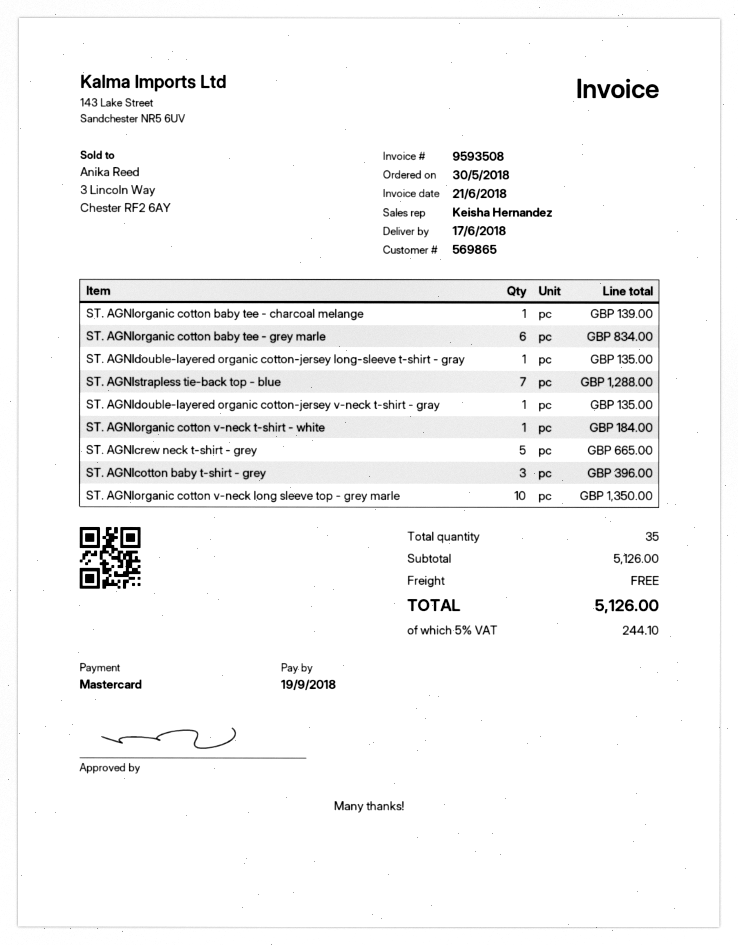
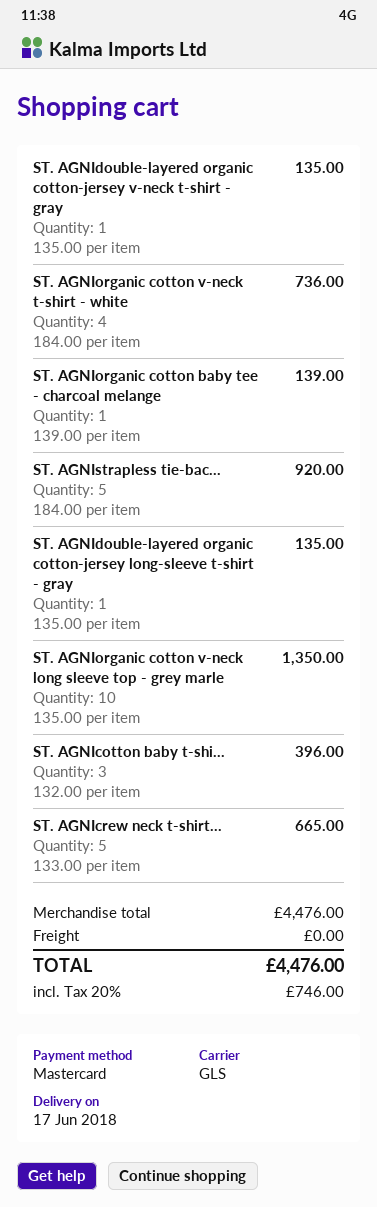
ST. AGNIorganic cotton baby tee - grey marle: 6 for 834.00 -> none
ST. AGNIstrapless tie-back top - blue: 7 for 1288.00 -> 5 for 920.00
ST. AGNIorganic cotton v-neck t-shirt - white: 1 for 184.00 -> 4 for 736.00
subtotal: 5126.00 -> 4476.00
tax: 5% = 244.10 -> 20% = 746.00
total: 5126.00 -> 4476.00

